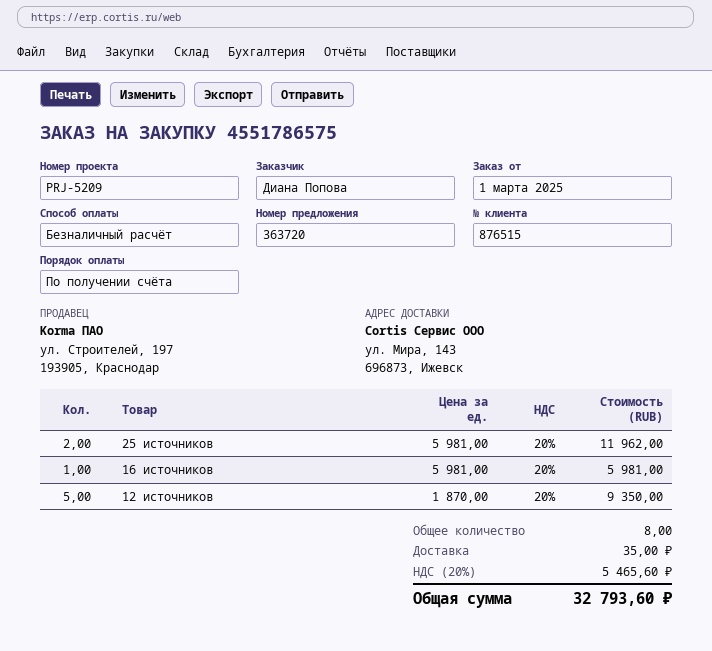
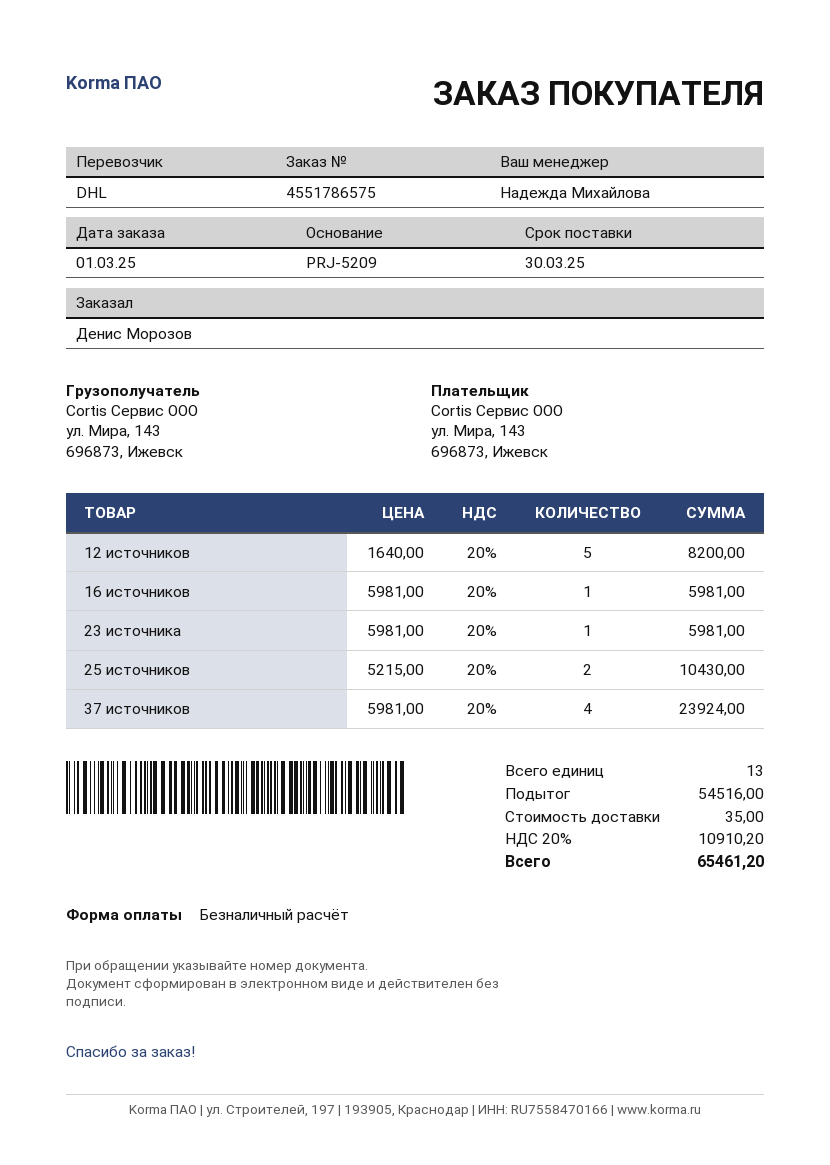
ordered by: Диана Попова -> Денис Морозов
25 источников: 2 x 5981.00 = 11962.00 -> 2 x 5215.00 = 10430.00
12 источников: 5 x 1870.00 = 9350.00 -> 5 x 1640.00 = 8200.00
23 источника: none -> 1 x 5981.00 = 5981.00
37 источников: none -> 4 x 5981.00 = 23924.00
total quantity: 8 -> 13
tax: 20% = 5465.60 -> 20% = 10910.20
total: 32793.60 -> 65461.20

